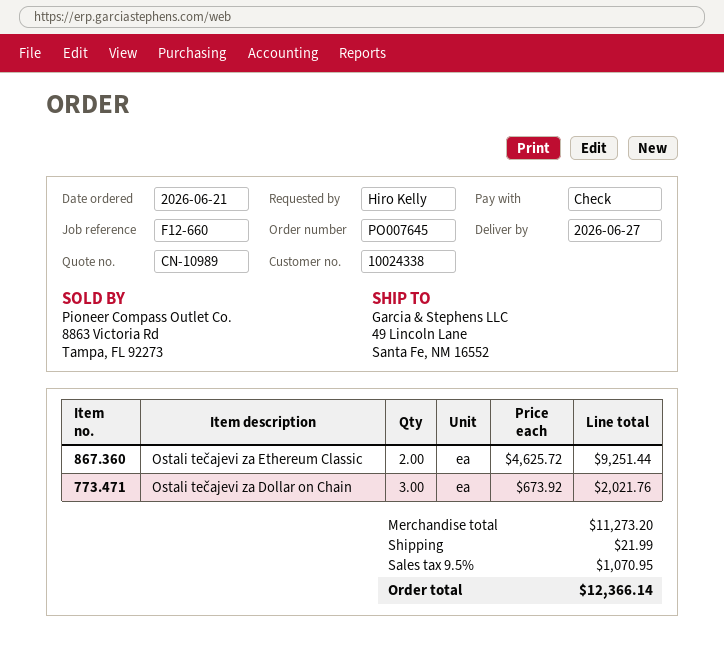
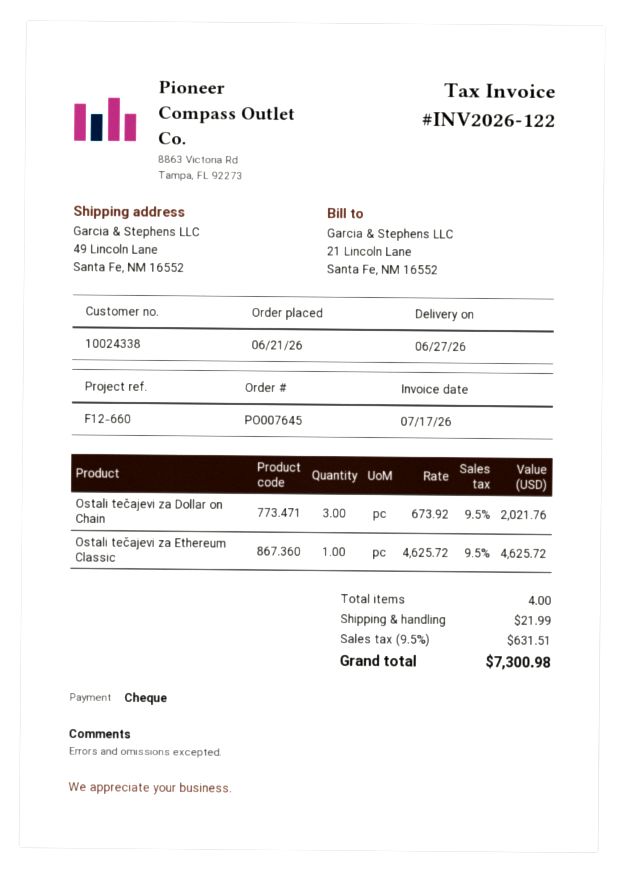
Ostali tečajevi za Ethereum Classic: 2 x 4625.72 = 9251.44 -> 1 x 4625.72 = 4625.72
tax: 9.5% = 1070.95 -> 9.5% = 631.51
total: 12366.14 -> 7300.98

